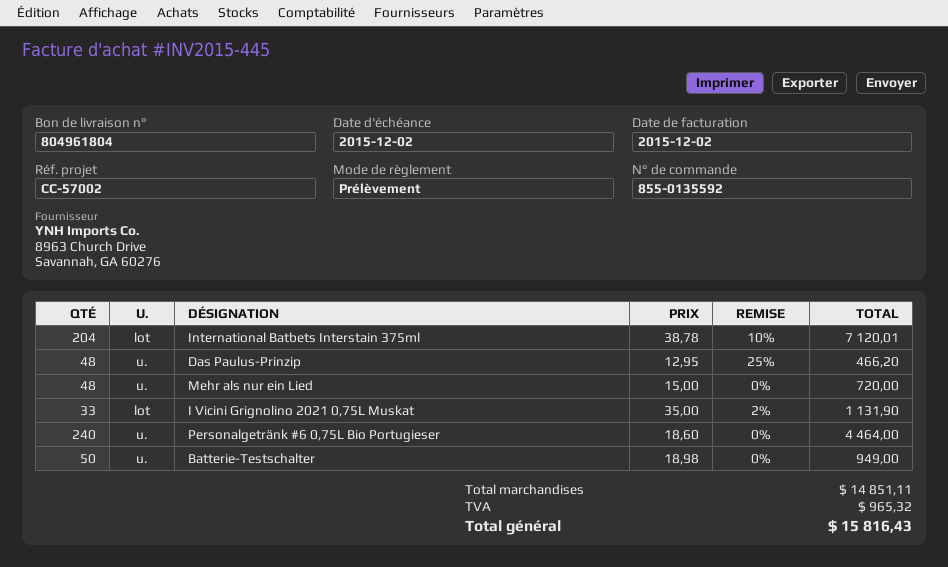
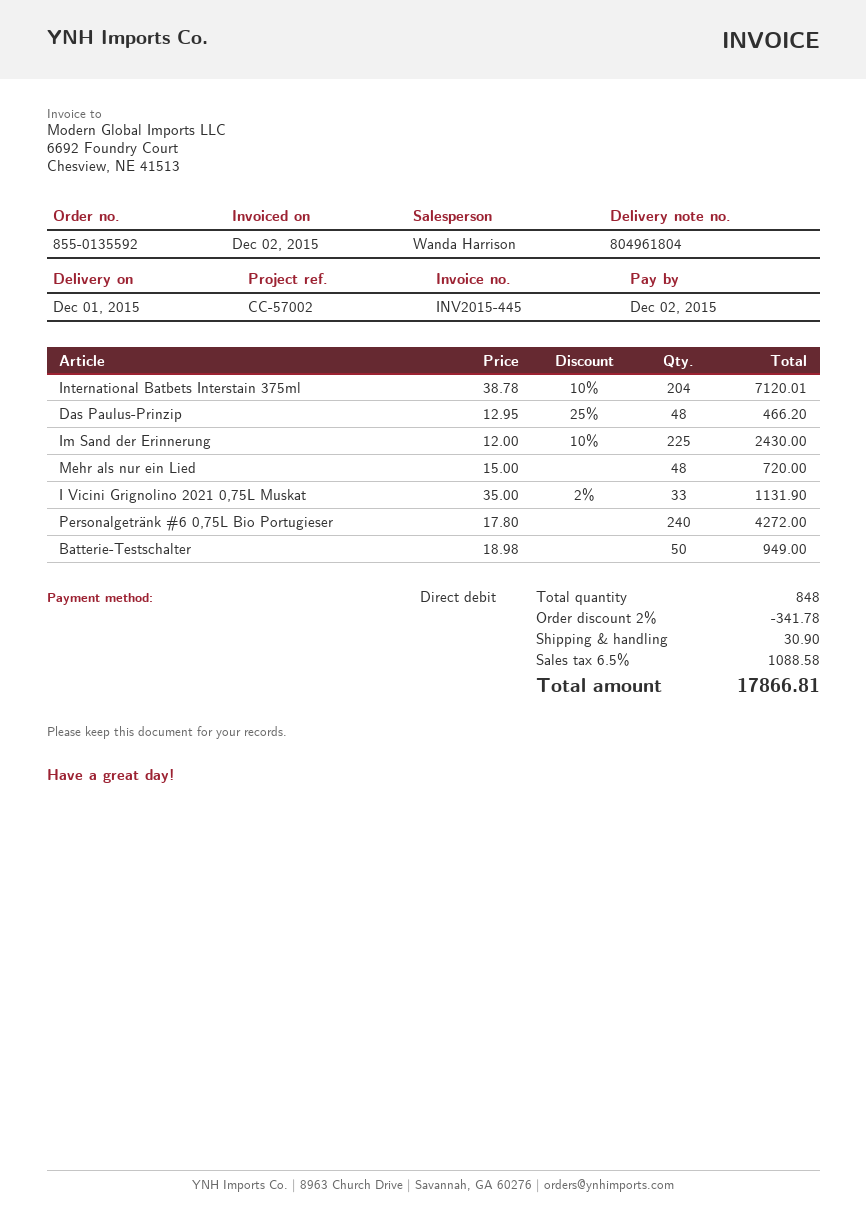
Personalgetränk #6 0,75L Bio Portugieser: 240 x 18.60 = 4464.00 -> 240 x 17.80 = 4272.00
Im Sand der Erinnerung: none -> 225 x 12.00 - 10% = 2430.00
discount: none -> 2% = 341.78
shipping: none -> 30.90
tax: 965.32 -> 1088.58
total: 15816.43 -> 17866.81

